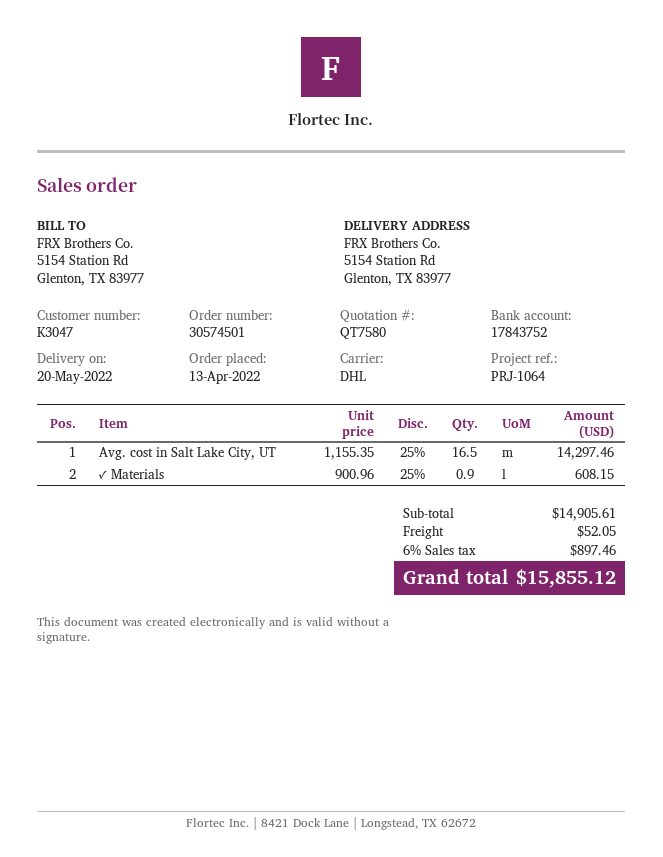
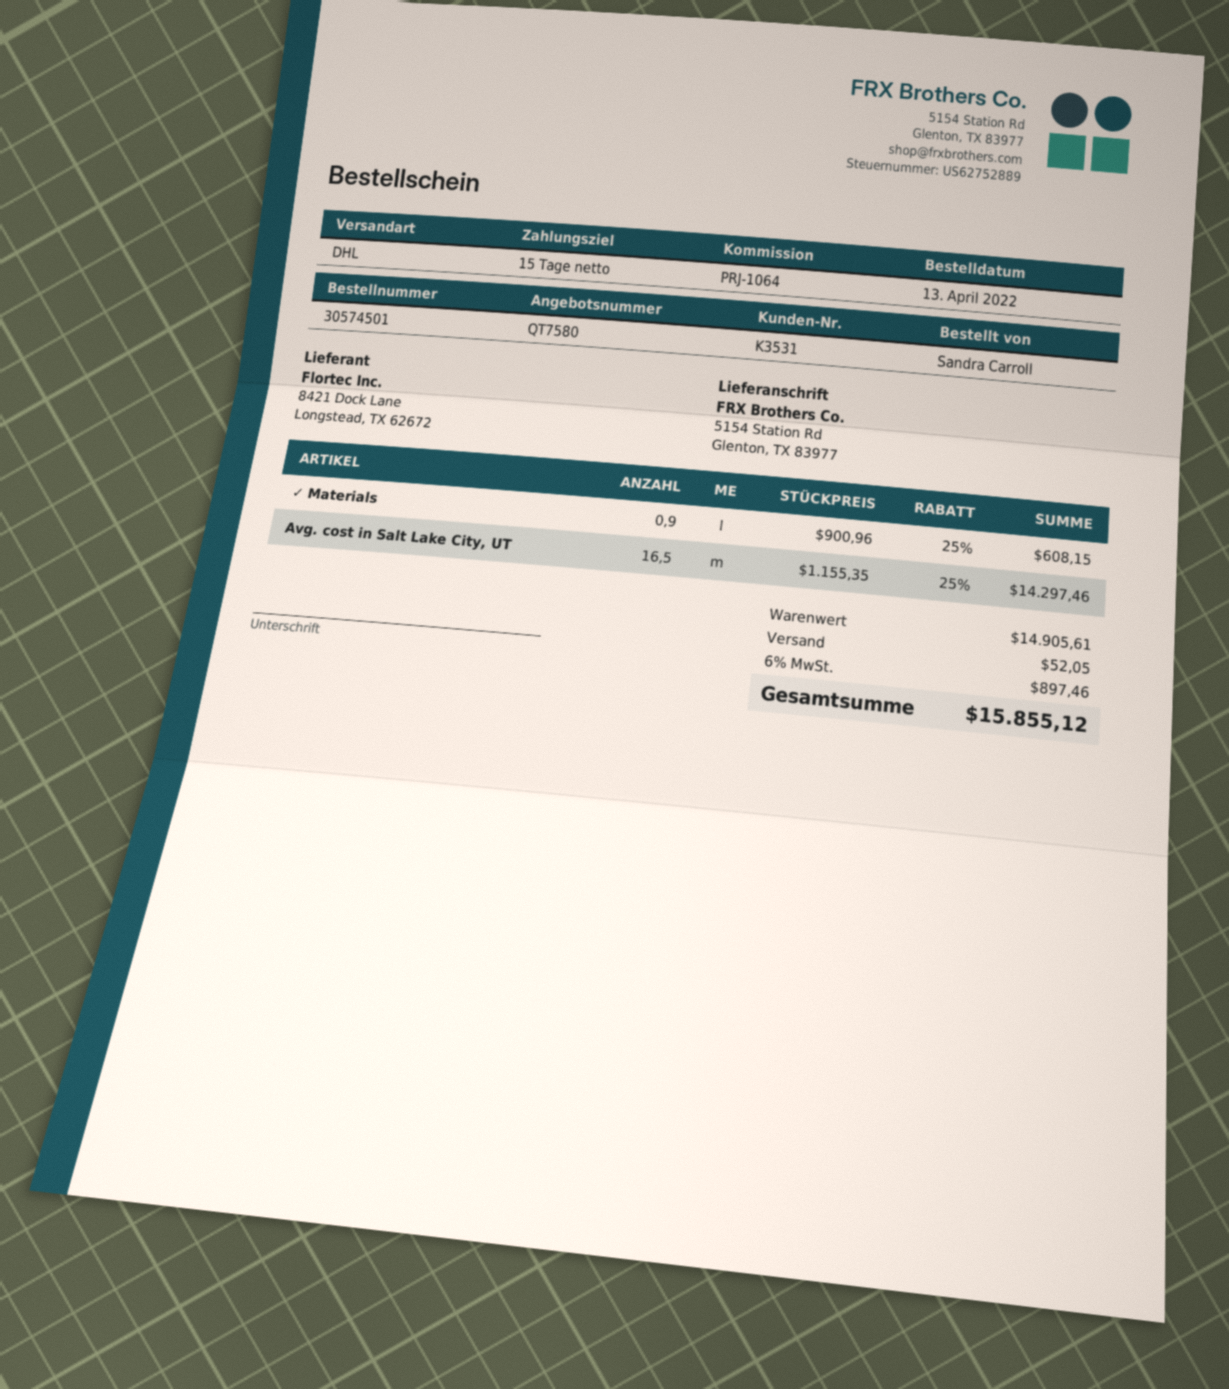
customer number: K3047 -> K3531

